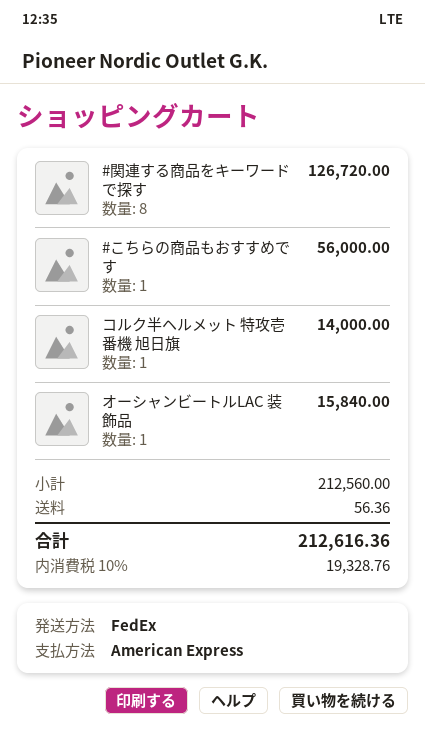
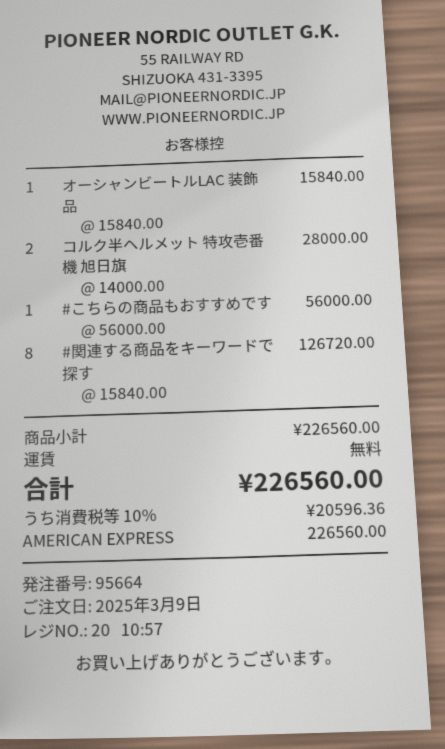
コルク半ヘルメット 特攻壱番機 旭日旗: 1 for 14000.00 -> 2 for 28000.00
subtotal: 212560.00 -> 226560.00
shipping: 56.36 -> 0.00
tax: 10% = 19328.76 -> 10% = 20596.36
total: 212616.36 -> 226560.00

